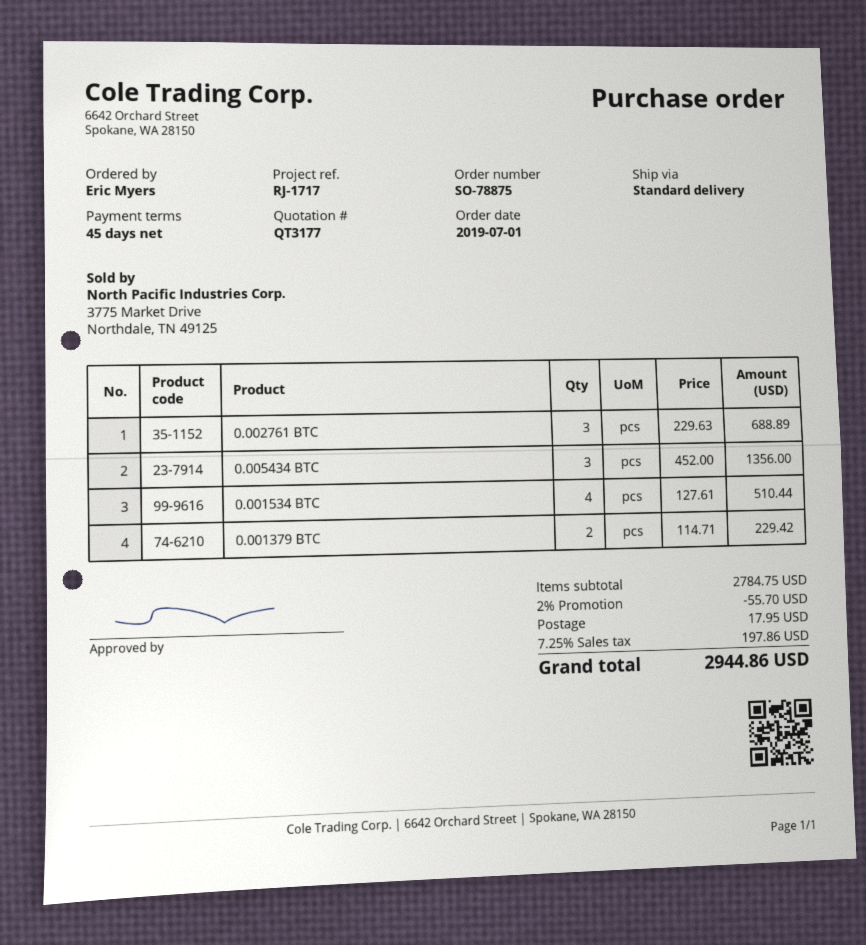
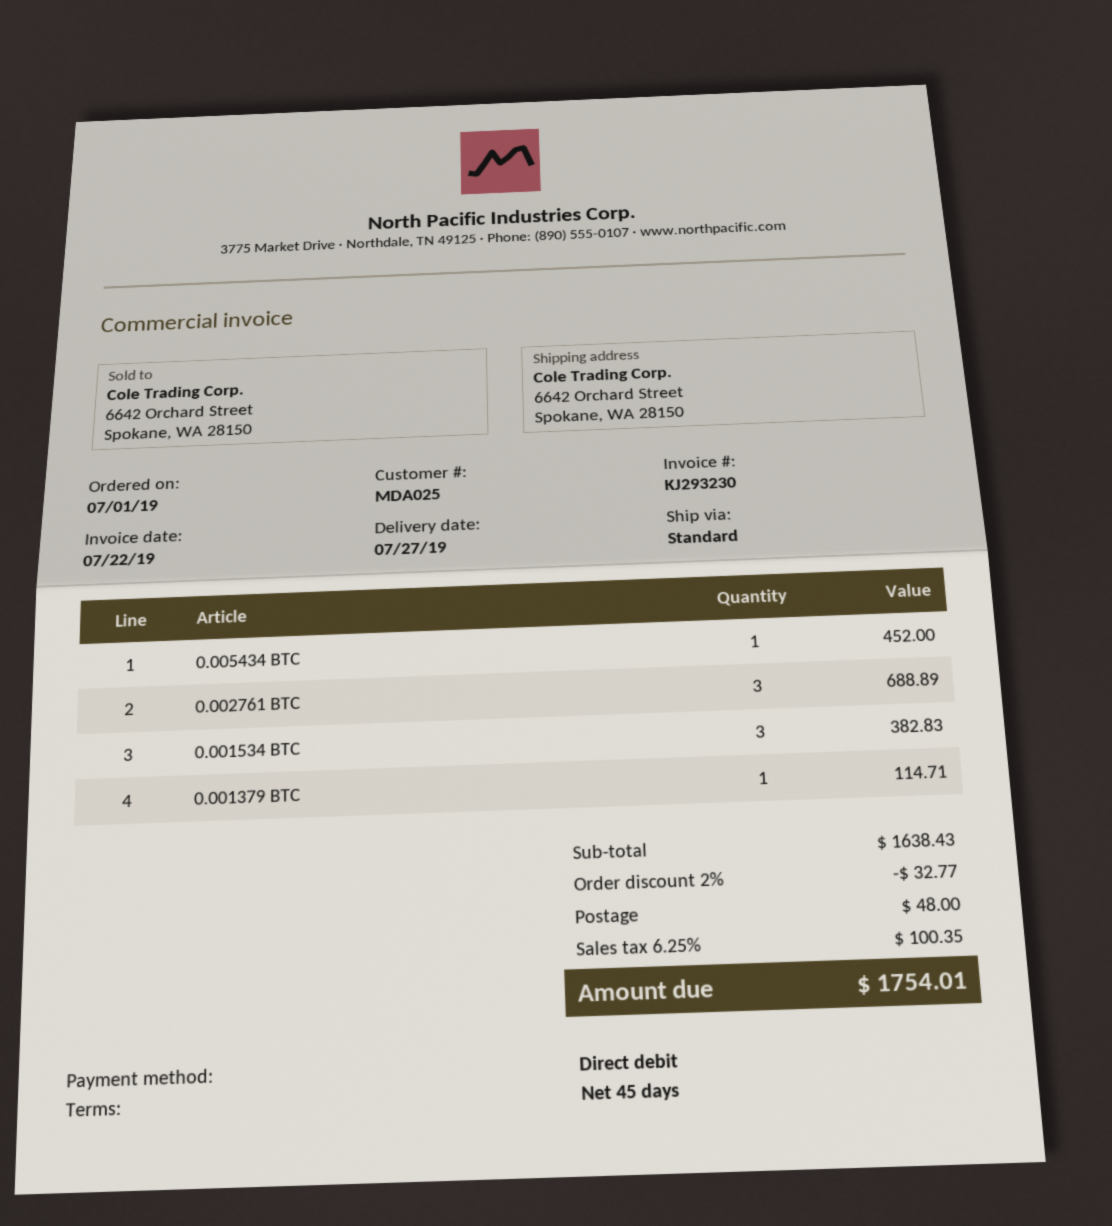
0.005434 BTC: 3 for 1356.00 -> 1 for 452.00
0.001534 BTC: 4 for 510.44 -> 3 for 382.83
0.001379 BTC: 2 for 229.42 -> 1 for 114.71
subtotal: 2784.75 -> 1638.43
discount: 2% = 55.70 -> 2% = 32.77
shipping: 17.95 -> 48.00
tax: 7.25% = 197.86 -> 6.25% = 100.35
total: 2944.86 -> 1754.01

